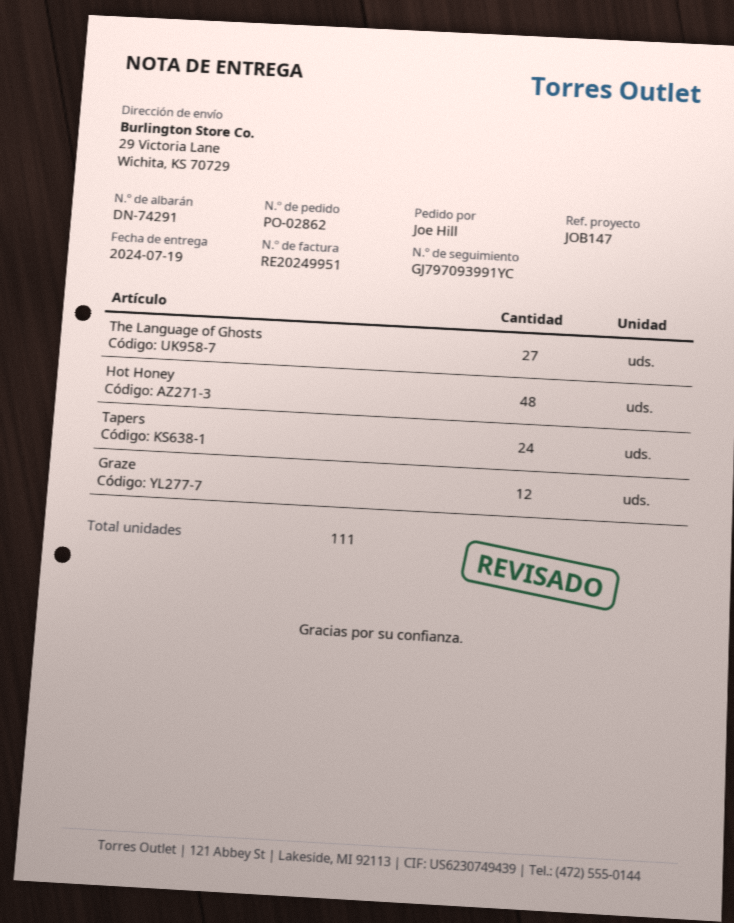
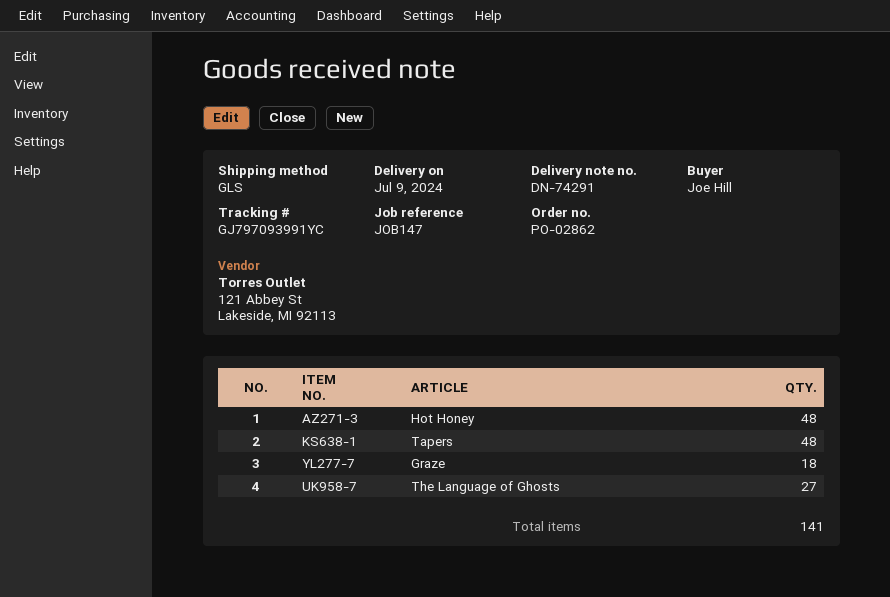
delivery date: 2024-07-19 -> 2024-07-09
Tapers: 24 -> 48
Graze: 12 -> 18
total quantity: 111 -> 141

